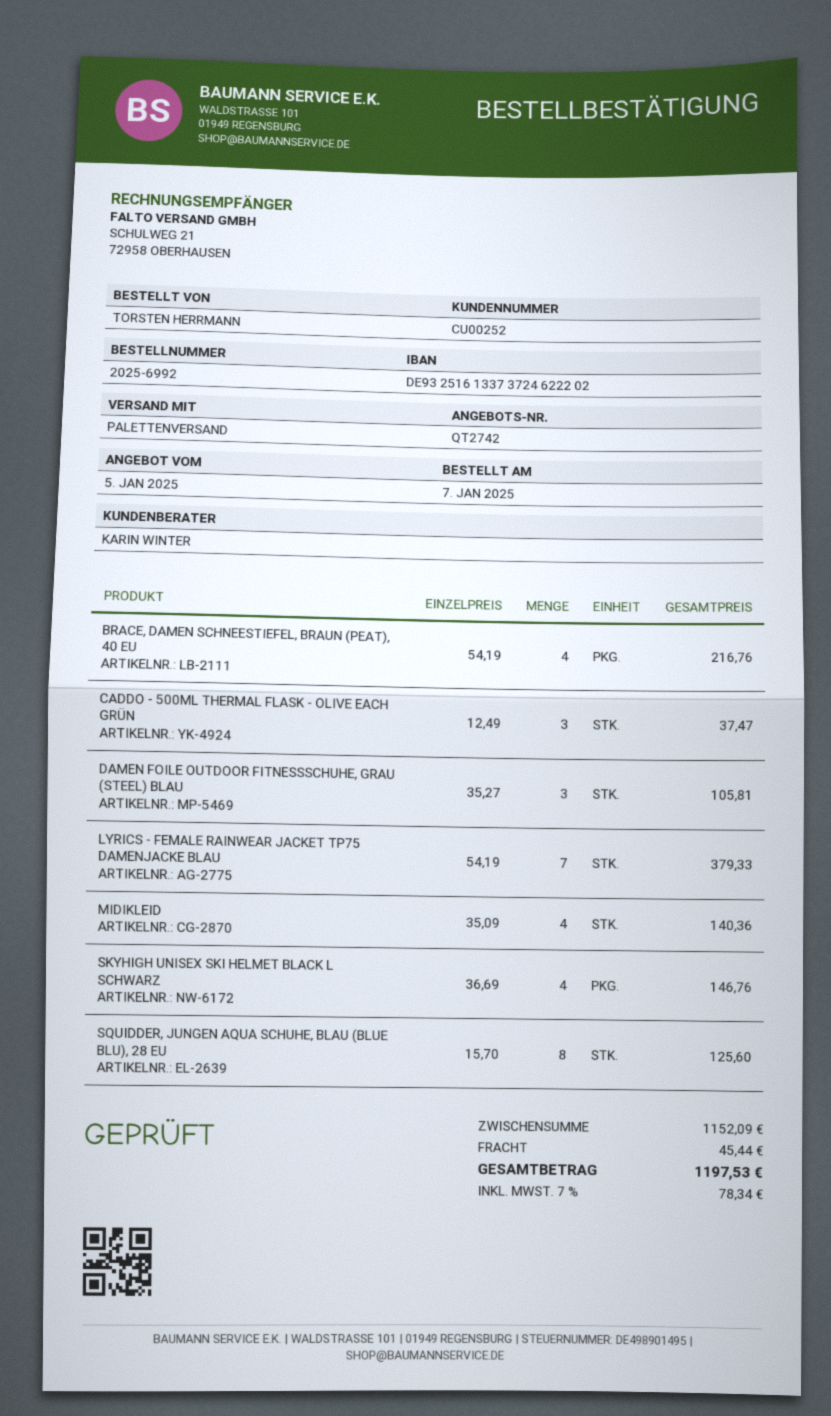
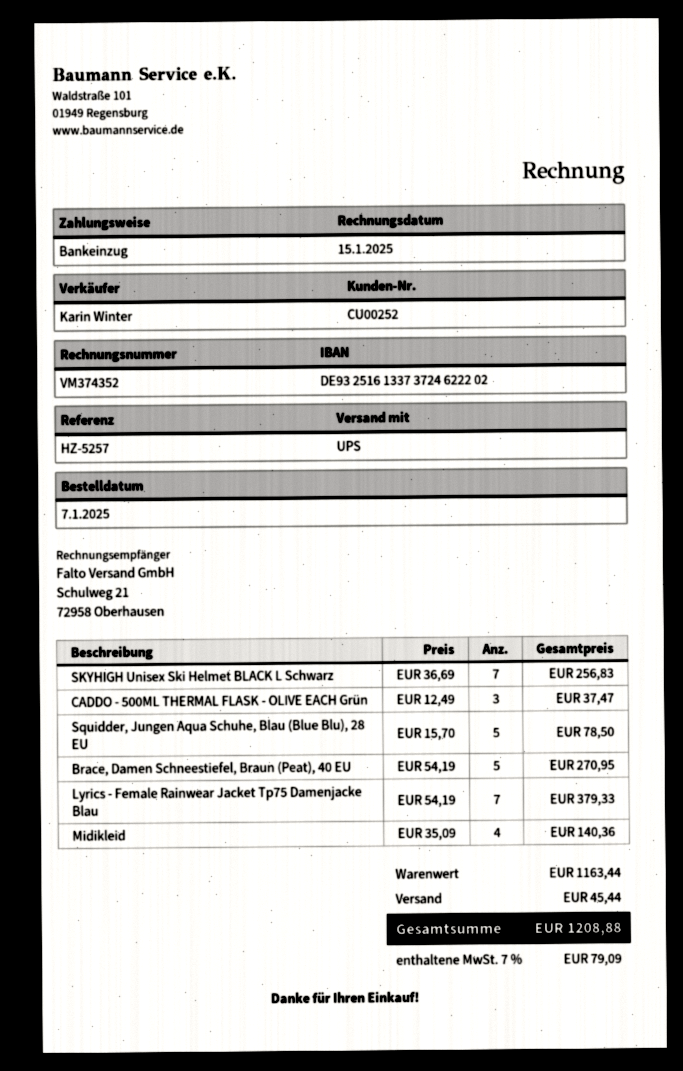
shipping method: pallet freight -> UPS
BRACE, DAMEN SCHNEESTIEFEL, BRAUN (PEAT), 40 EU: 4 x 54.19 = 216.76 -> 5 x 54.19 = 270.95
DAMEN FOILE OUTDOOR FITNESSSCHUHE, GRAU (STEEL) BLAU: 3 x 35.27 = 105.81 -> none
SKYHIGH UNISEX SKI HELMET BLACK L SCHWARZ: 4 x 36.69 = 146.76 -> 7 x 36.69 = 256.83
SQUIDDER, JUNGEN AQUA SCHUHE, BLAU (BLUE BLU), 28 EU: 8 x 15.70 = 125.60 -> 5 x 15.70 = 78.50
subtotal: 1152.09 -> 1163.44
tax: 7% = 78.34 -> 7% = 79.09
total: 1197.53 -> 1208.88

